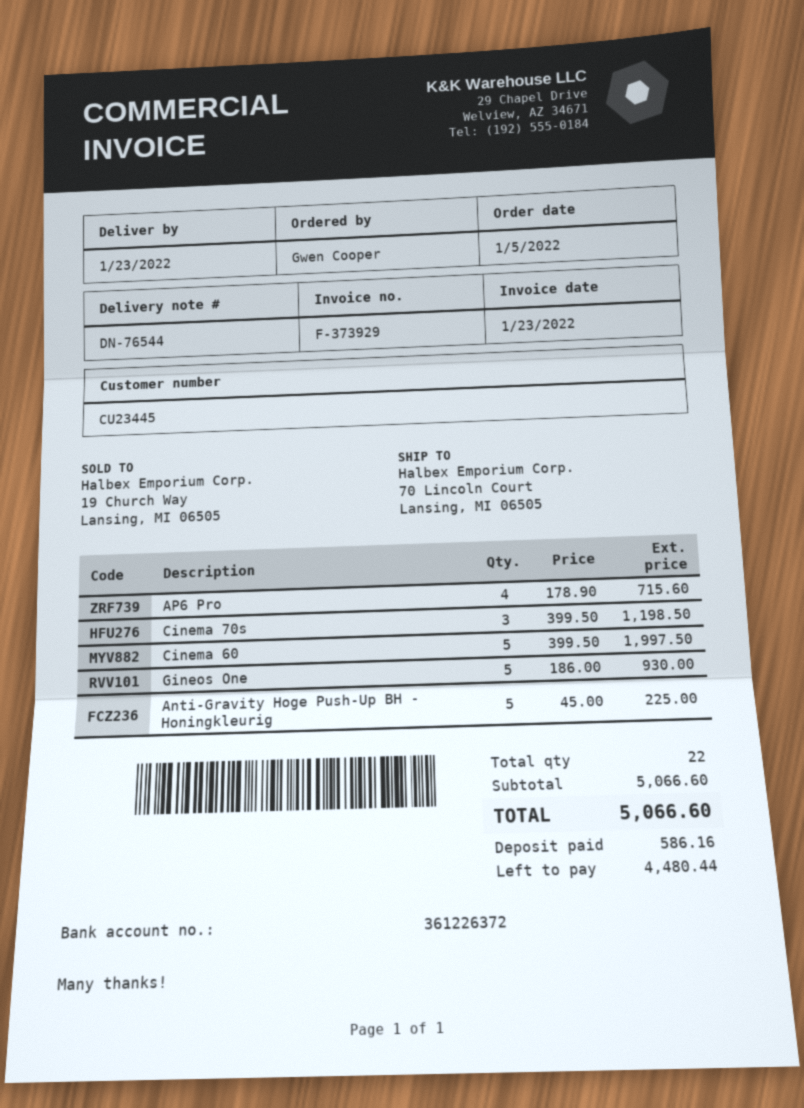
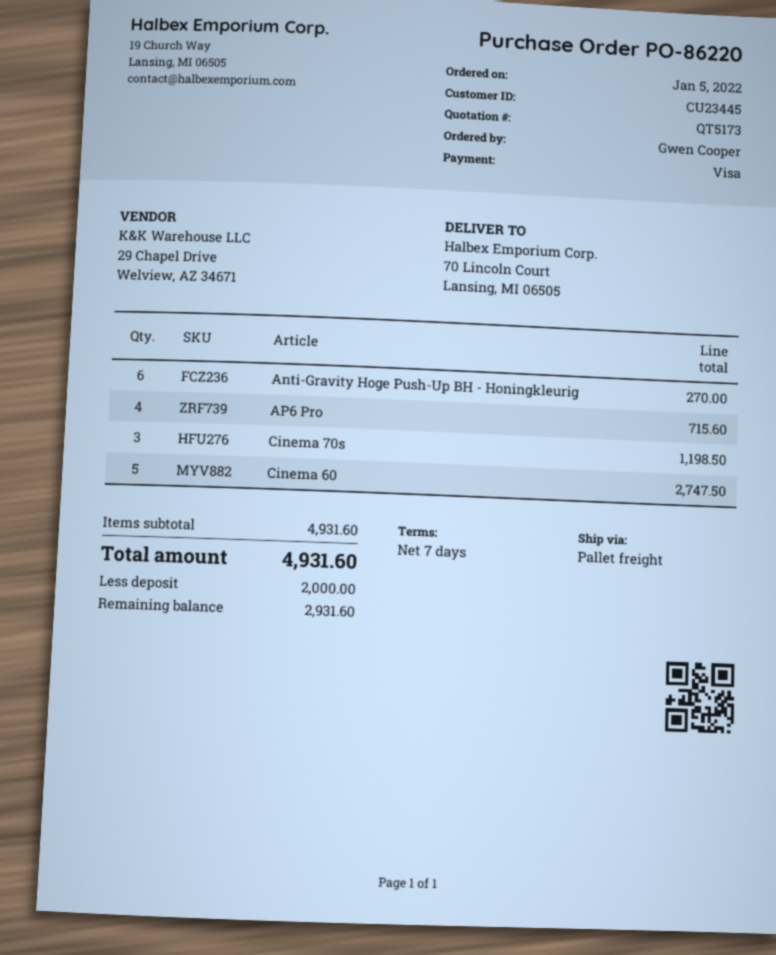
Cinema 60: 5 for 1997.50 -> 5 for 2747.50
Gineos One: 5 for 930.00 -> none
Anti-Gravity Hoge Push-Up BH - Honingkleurig: 5 for 225.00 -> 6 for 270.00
subtotal: 5066.60 -> 4931.60
total: 5066.60 -> 4931.60
deposit: 586.16 -> 2000.00
balance: 4480.44 -> 2931.60

